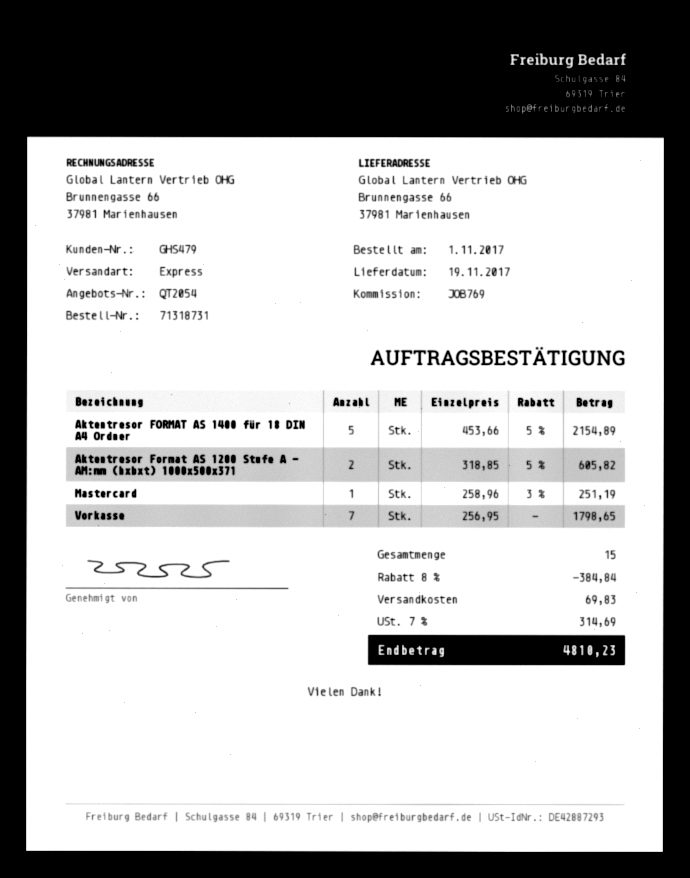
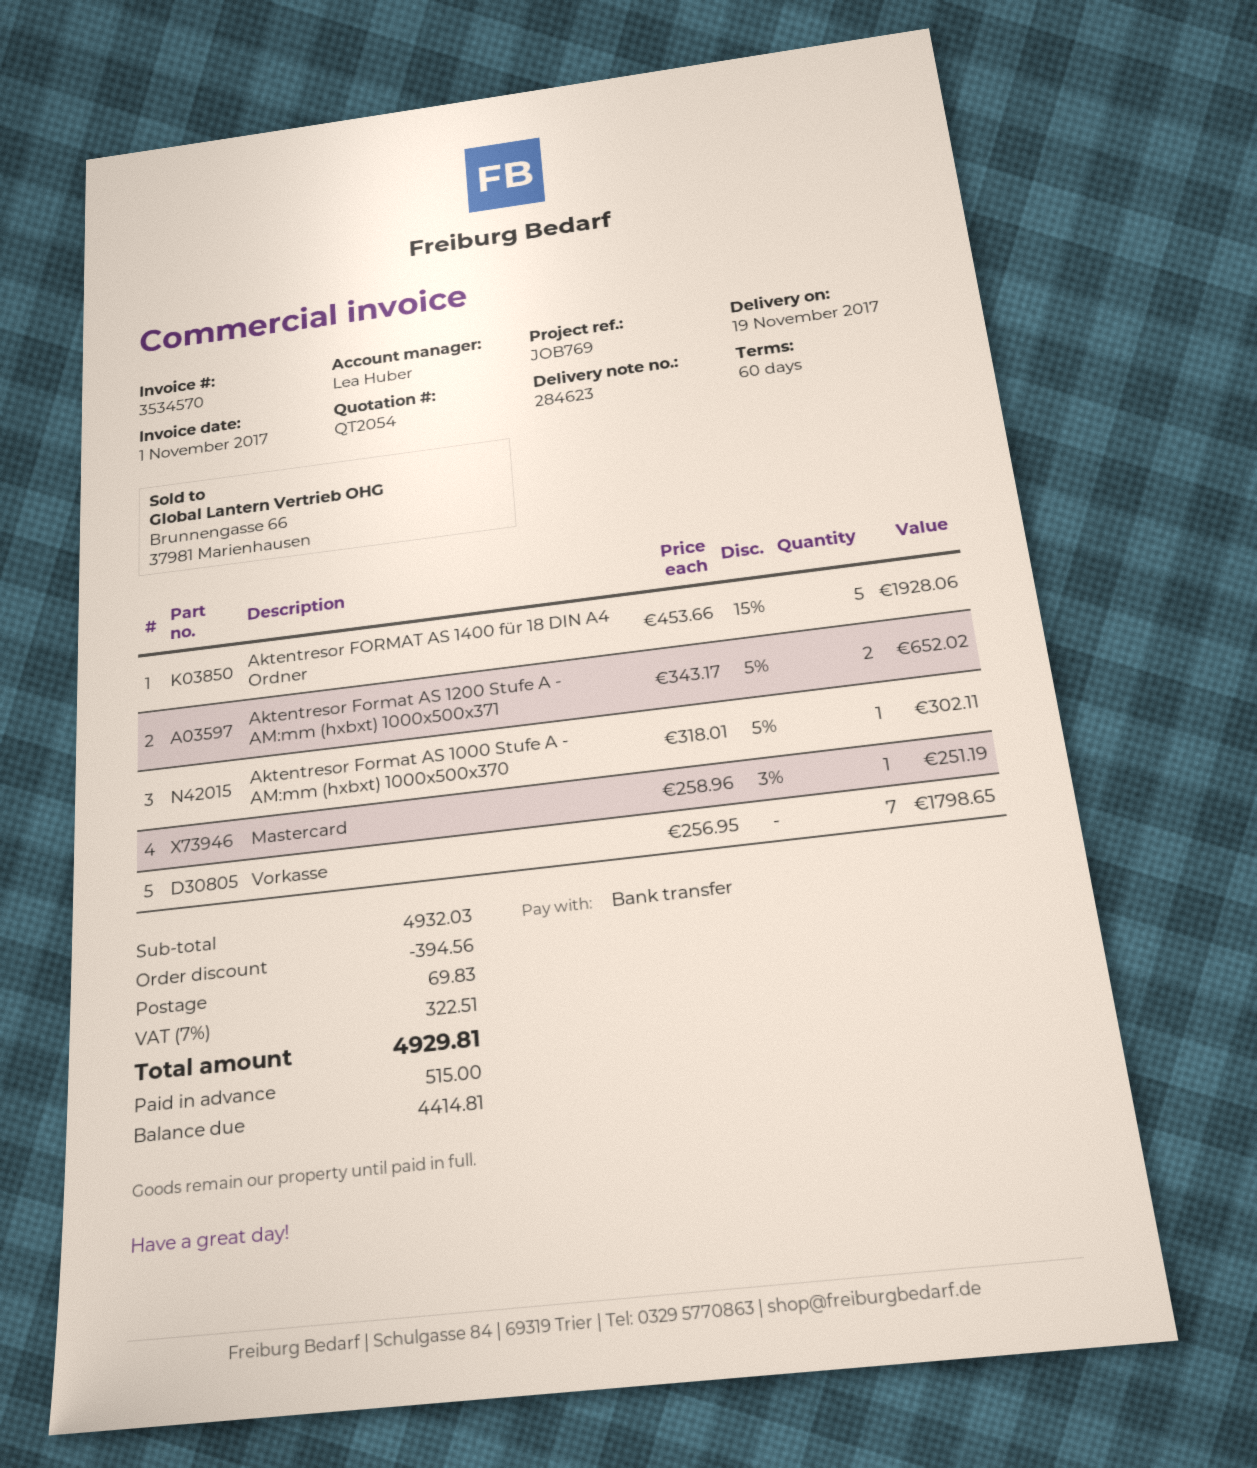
Aktentresor FORMAT AS 1400 für 18 DIN A4 Ordner: 5 x 453.66 - 5% = 2154.89 -> 5 x 453.66 - 15% = 1928.06
Aktentresor Format AS 1200 Stufe A - AM:mm (hxbxt) 1000x500x371: 2 x 318.85 - 5% = 605.82 -> 2 x 343.17 - 5% = 652.02
Aktentresor Format AS 1000 Stufe A - AM:mm (hxbxt) 1000x500x370: none -> 1 x 318.01 - 5% = 302.11
discount: 384.84 -> 394.56
tax: 7% = 314.69 -> 7% = 322.51
total: 4810.23 -> 4929.81

